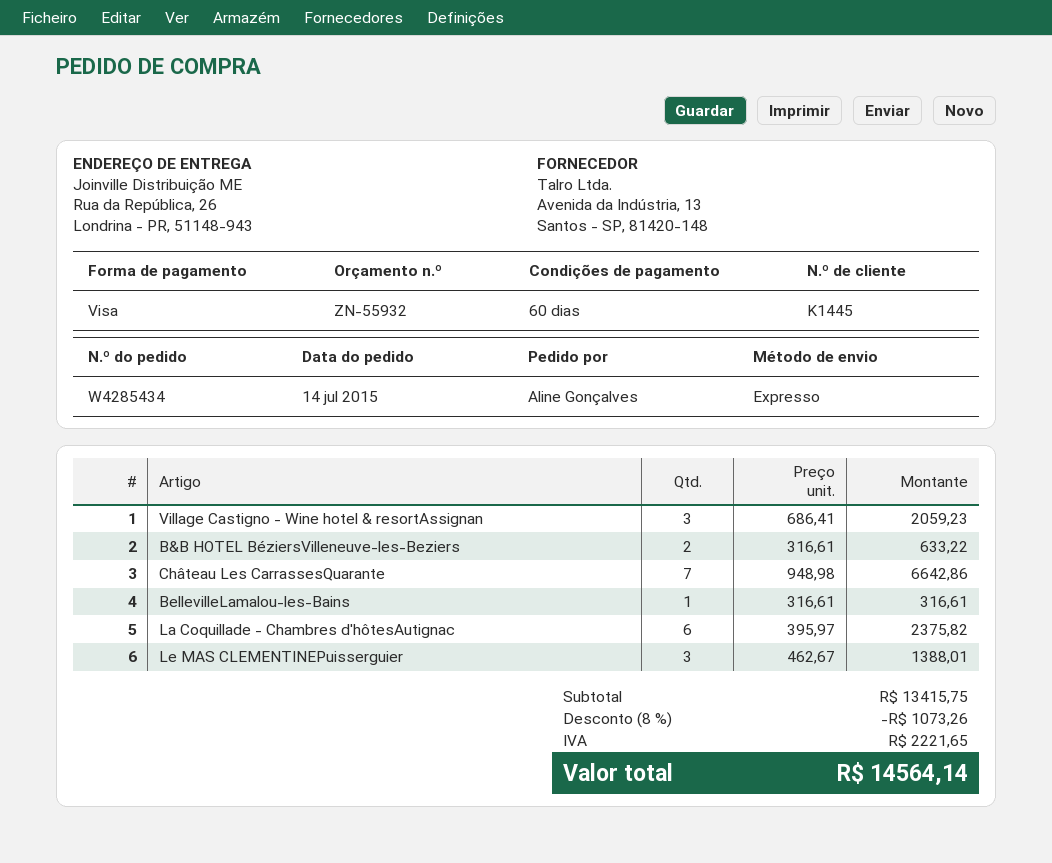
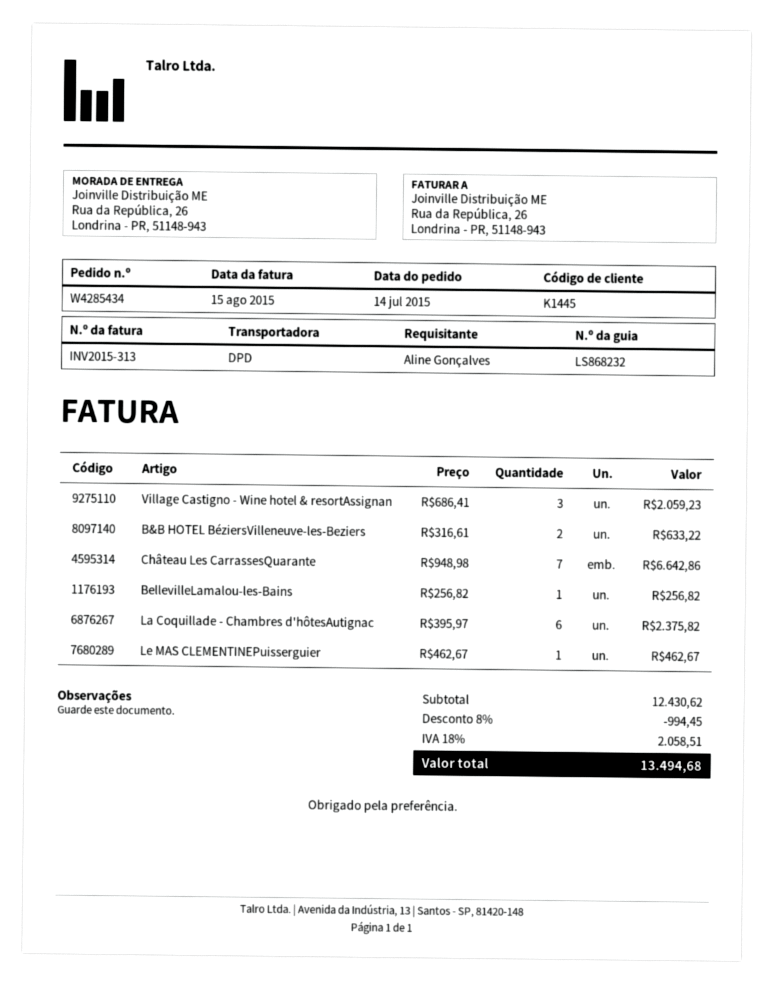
shipping method: express -> DPD
BellevilleLamalou-les-Bains: 1 x 316.61 = 316.61 -> 1 x 256.82 = 256.82
Le MAS CLEMENTINEPuisserguier: 3 x 462.67 = 1388.01 -> 1 x 462.67 = 462.67
subtotal: 13415.75 -> 12430.62
discount: 8% = 1073.26 -> 8% = 994.45
tax: 2221.65 -> 2058.51
total: 14564.14 -> 13494.68

